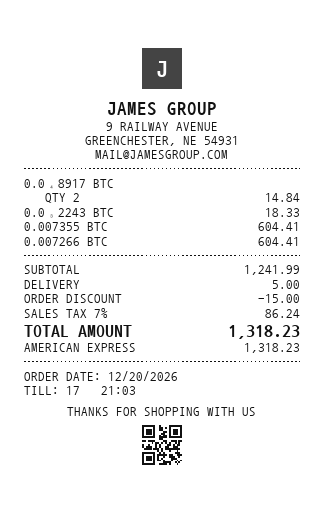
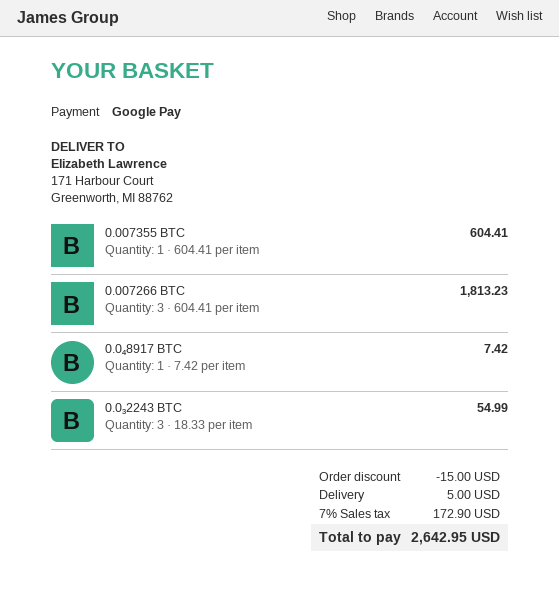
payment method: American Express -> Google Pay
0.0₄8917 BTC: 2 for 14.84 -> 1 for 7.42
0.0₃2243 BTC: 1 for 18.33 -> 3 for 54.99
0.007266 BTC: 1 for 604.41 -> 3 for 1813.23
tax: 7% = 86.24 -> 7% = 172.90
total: 1318.23 -> 2642.95

